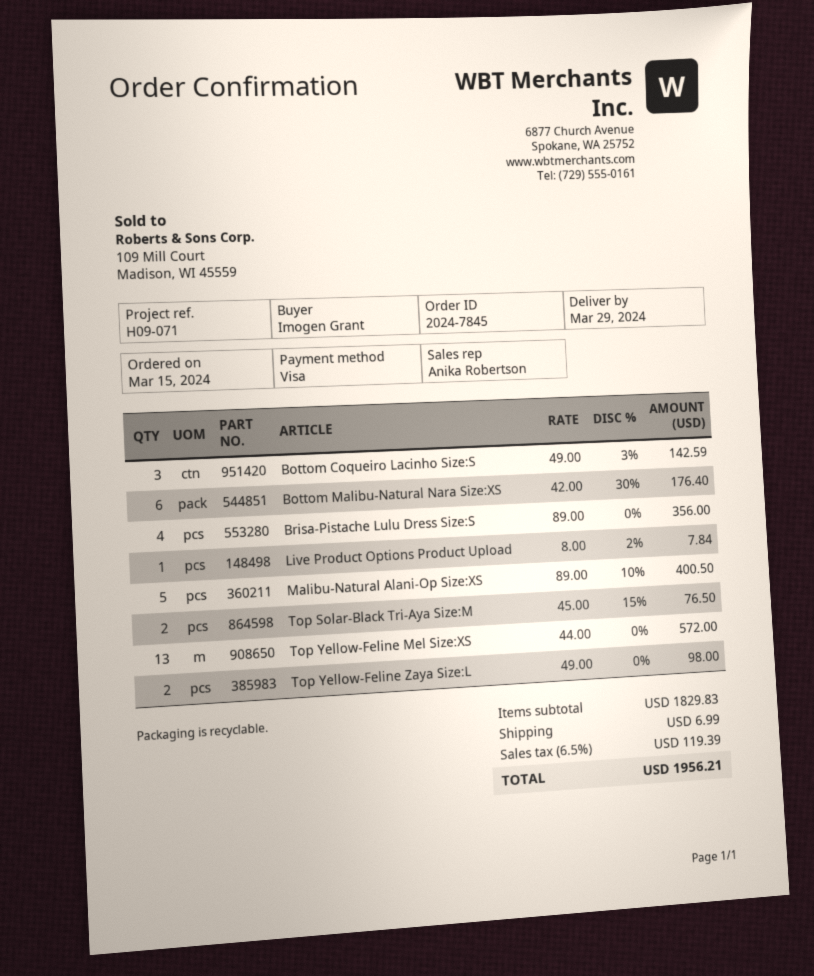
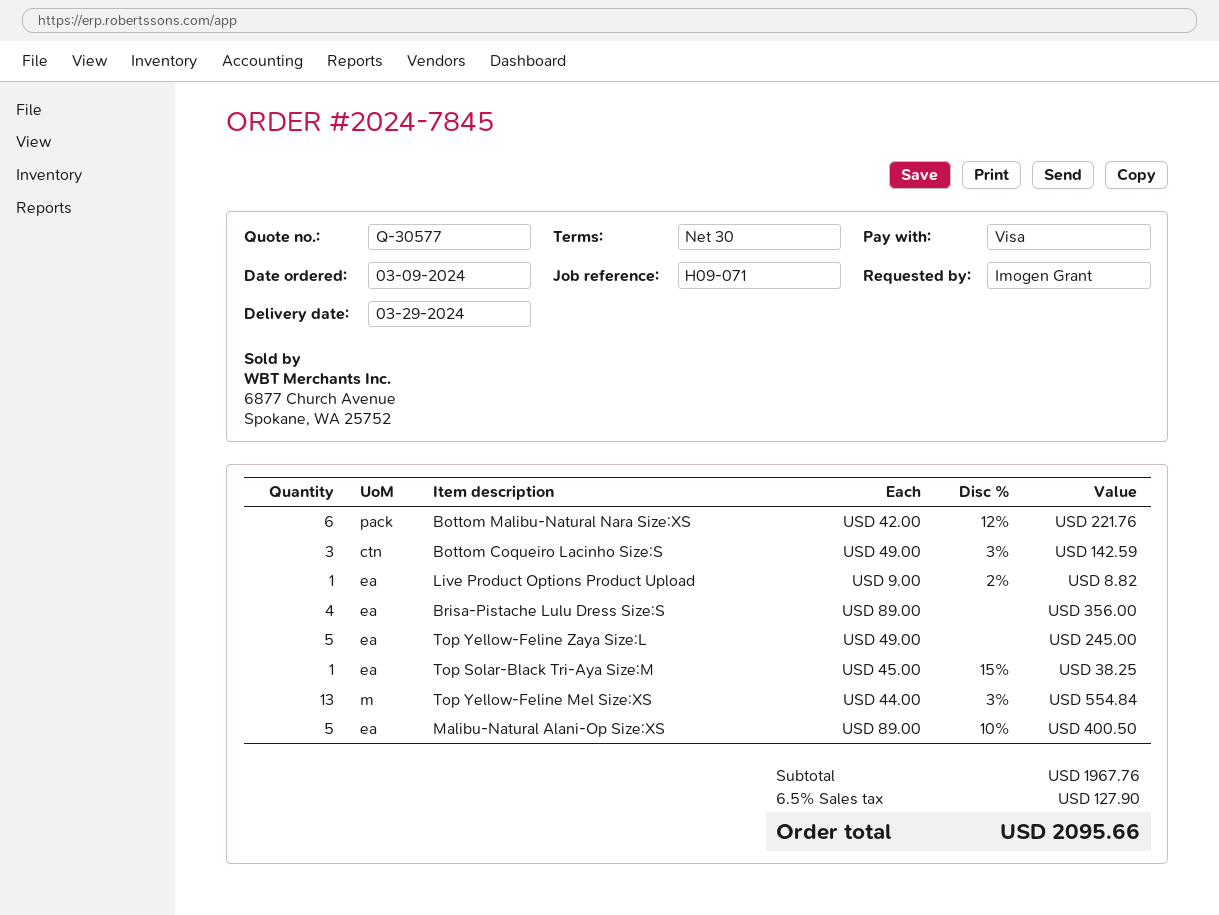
order date: 2024-03-15 -> 2024-03-09
Bottom Malibu-Natural Nara Size:XS: 6 x 42.00 - 30% = 176.40 -> 6 x 42.00 - 12% = 221.76
Live Product Options Product Upload: 1 x 8.00 - 2% = 7.84 -> 1 x 9.00 - 2% = 8.82
Top Solar-Black Tri-Aya Size:M: 2 x 45.00 - 15% = 76.50 -> 1 x 45.00 - 15% = 38.25
Top Yellow-Feline Mel Size:XS: 13 x 44.00 = 572.00 -> 13 x 44.00 - 3% = 554.84
Top Yellow-Feline Zaya Size:L: 2 x 49.00 = 98.00 -> 5 x 49.00 = 245.00
subtotal: 1829.83 -> 1967.76
shipping: 6.99 -> none
tax: 6.5% = 119.39 -> 6.5% = 127.90
total: 1956.21 -> 2095.66

